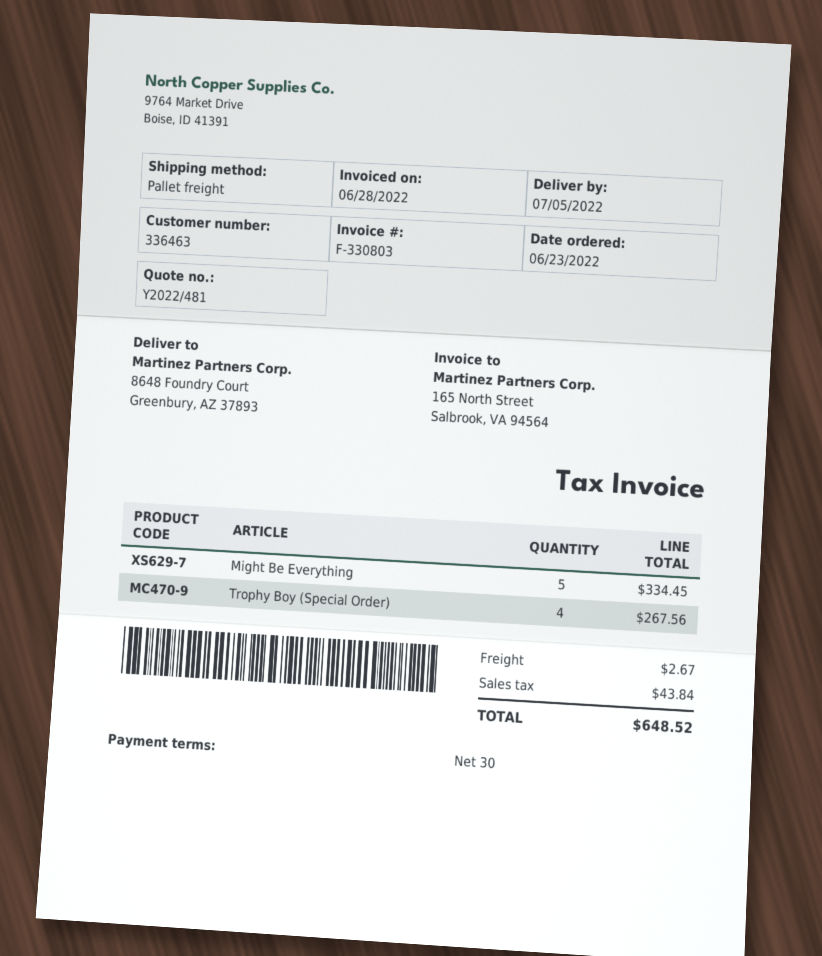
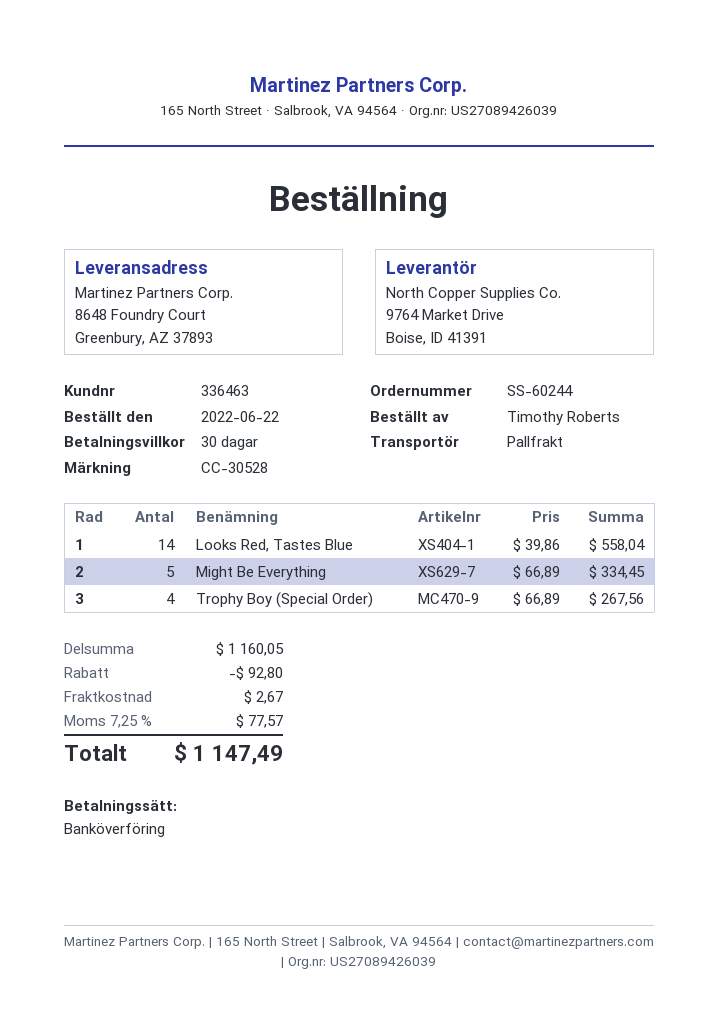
order date: 2022-06-23 -> 2022-06-22
Looks Red, Tastes Blue: none -> 14 for 558.04
discount: none -> 92.80
tax: 43.84 -> 77.57
total: 648.52 -> 1147.49

